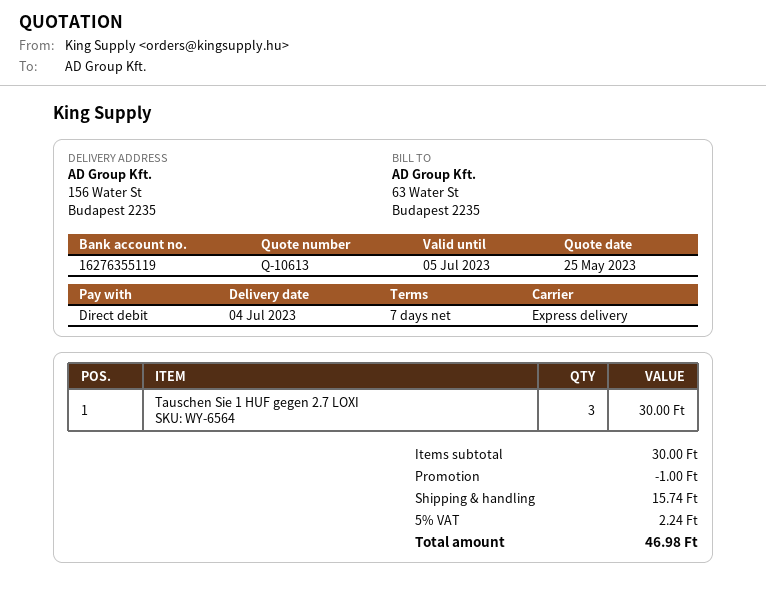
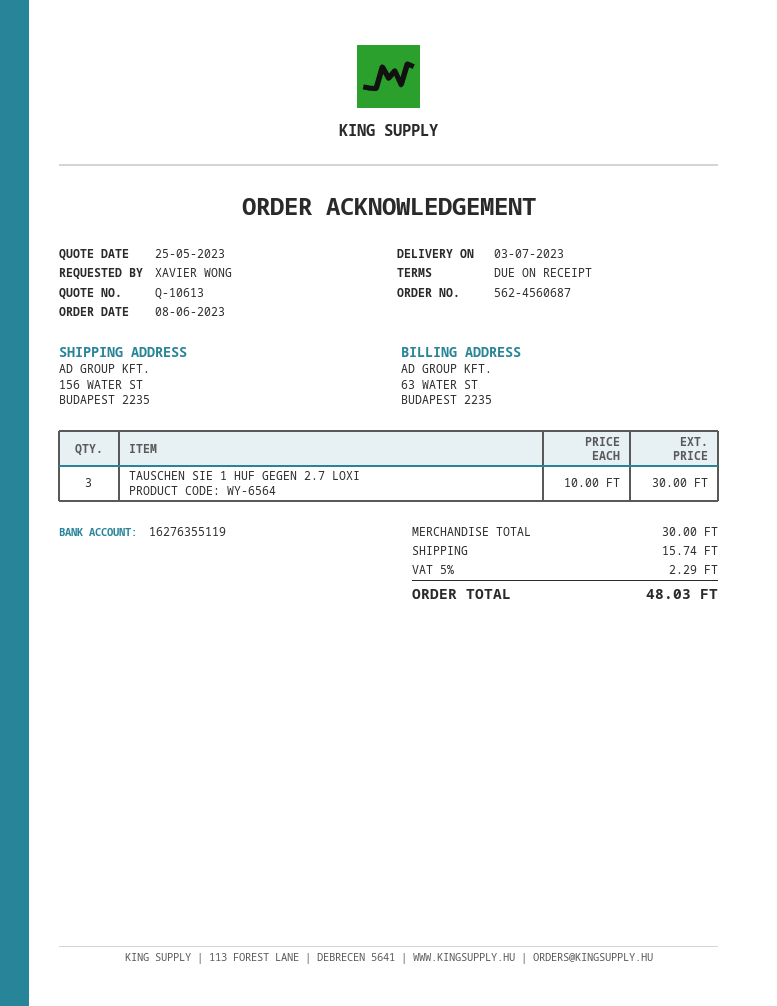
delivery date: 2023-07-04 -> 2023-07-03
payment terms: 7 days -> on receipt
discount: 1.00 -> none
tax: 5% = 2.24 -> 5% = 2.29
total: 46.98 -> 48.03

